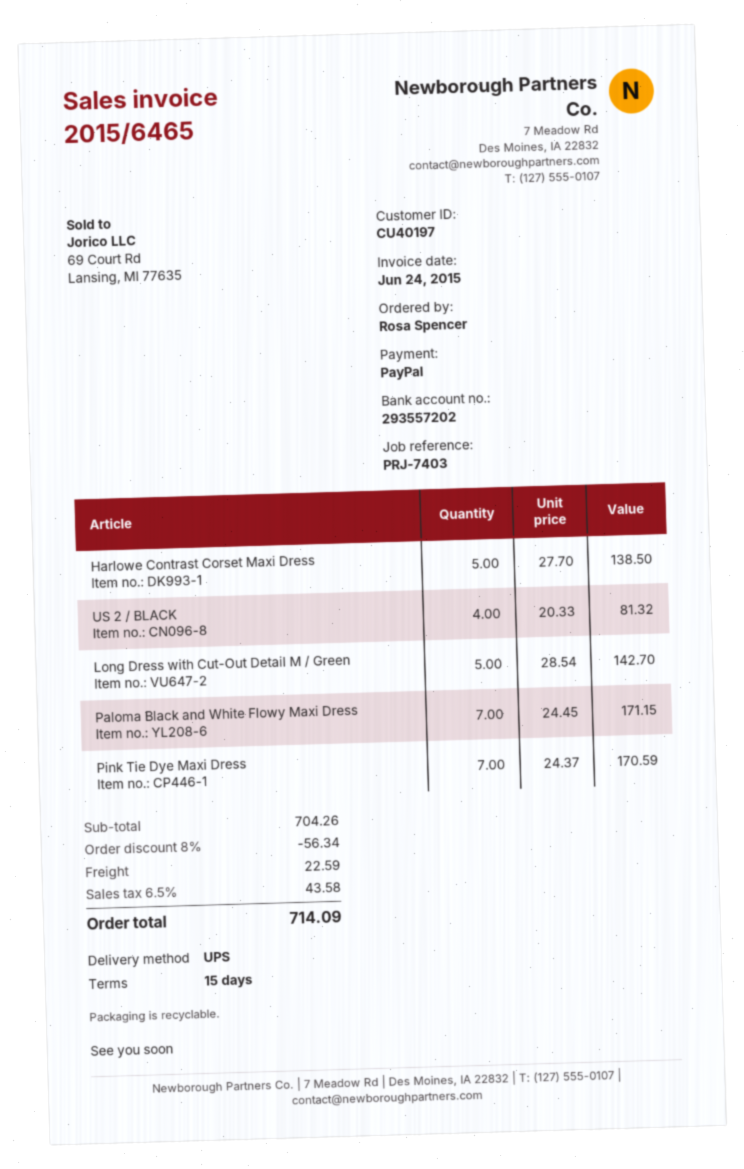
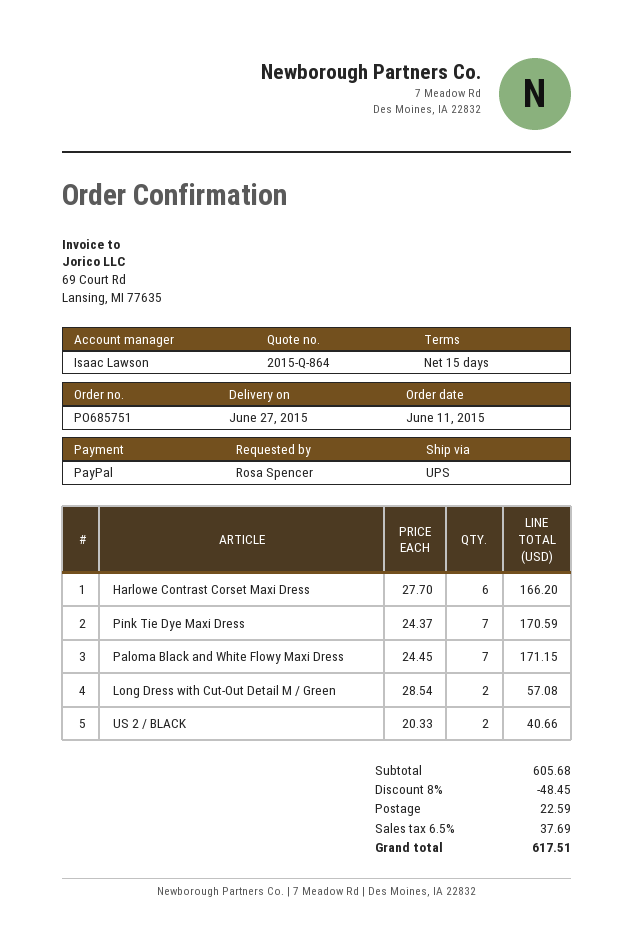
Harlowe Contrast Corset Maxi Dress: 5 x 27.70 = 138.50 -> 6 x 27.70 = 166.20
US 2 / BLACK: 4 x 20.33 = 81.32 -> 2 x 20.33 = 40.66
Long Dress with Cut-Out Detail M / Green: 5 x 28.54 = 142.70 -> 2 x 28.54 = 57.08
subtotal: 704.26 -> 605.68
discount: 8% = 56.34 -> 8% = 48.45
tax: 6.5% = 43.58 -> 6.5% = 37.69
total: 714.09 -> 617.51

